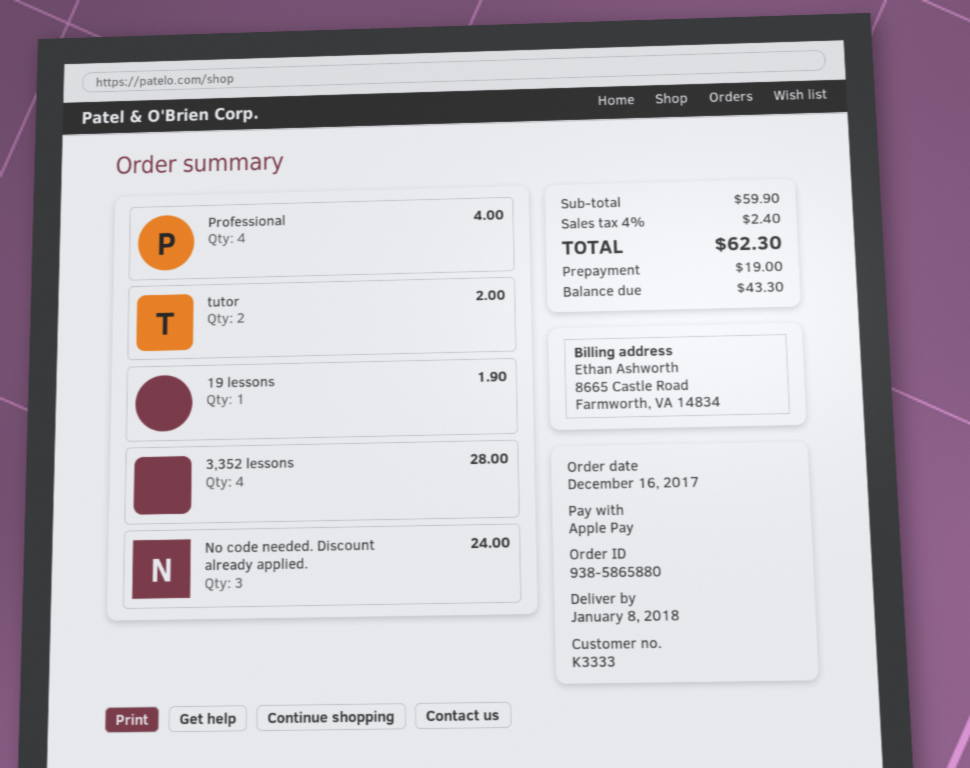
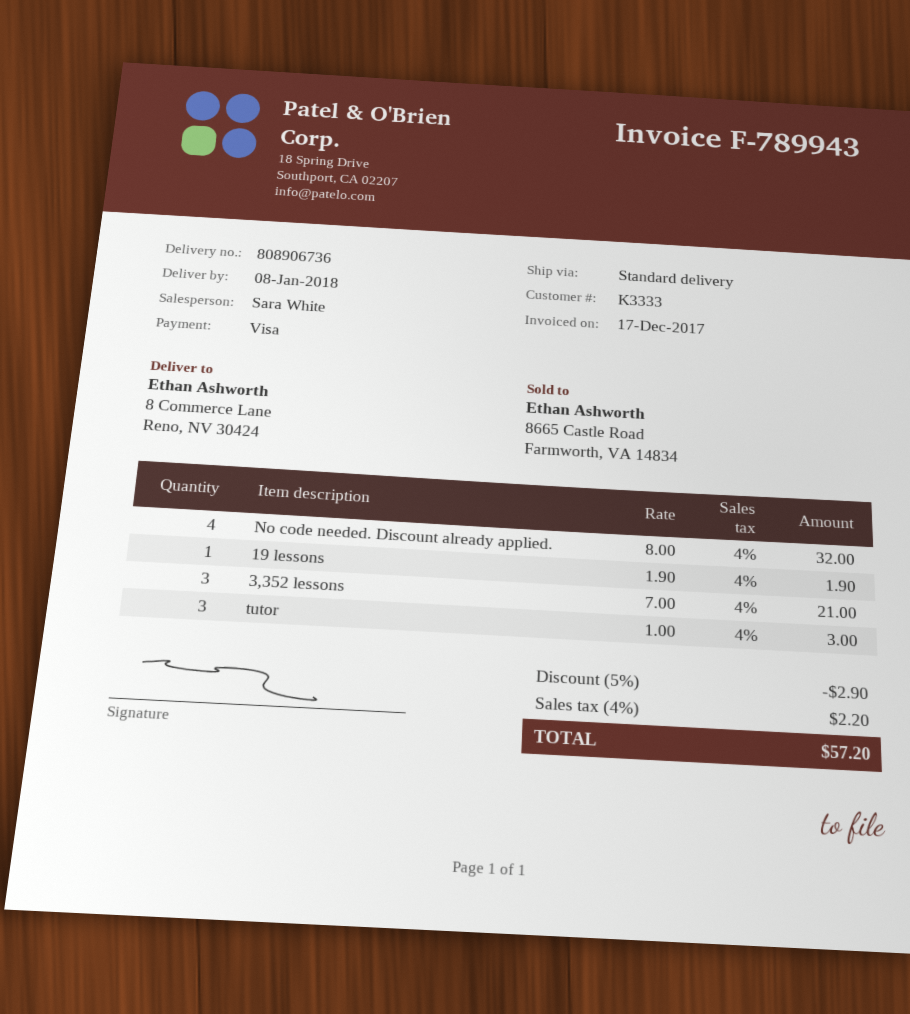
payment method: Apple Pay -> Visa
Professional: 4 for 4.00 -> none
tutor: 2 for 2.00 -> 3 for 3.00
3,352 lessons: 4 for 28.00 -> 3 for 21.00
No code needed. Discount already applied.: 3 for 24.00 -> 4 for 32.00
discount: none -> 5% = 2.90
tax: 4% = 2.40 -> 4% = 2.20
total: 62.30 -> 57.20

